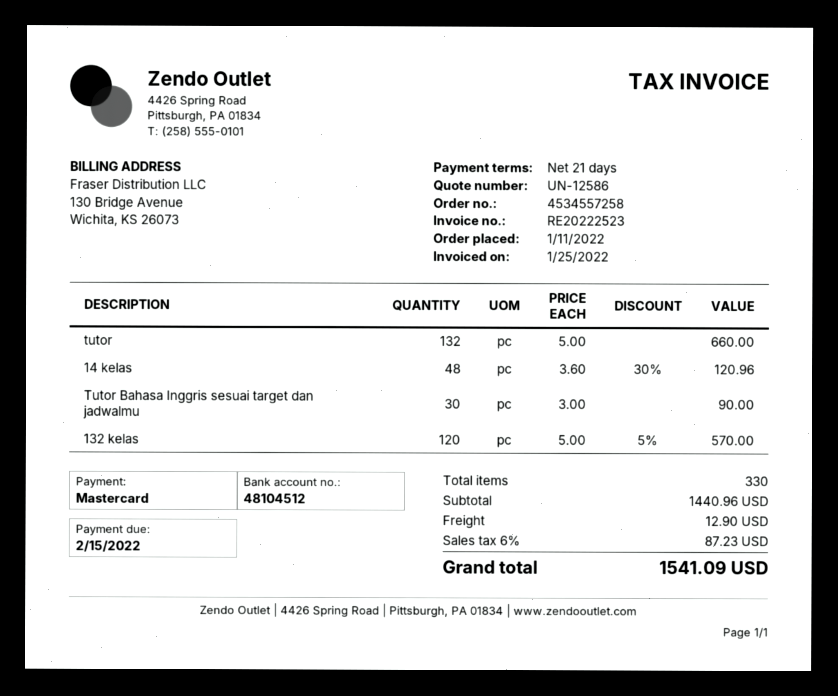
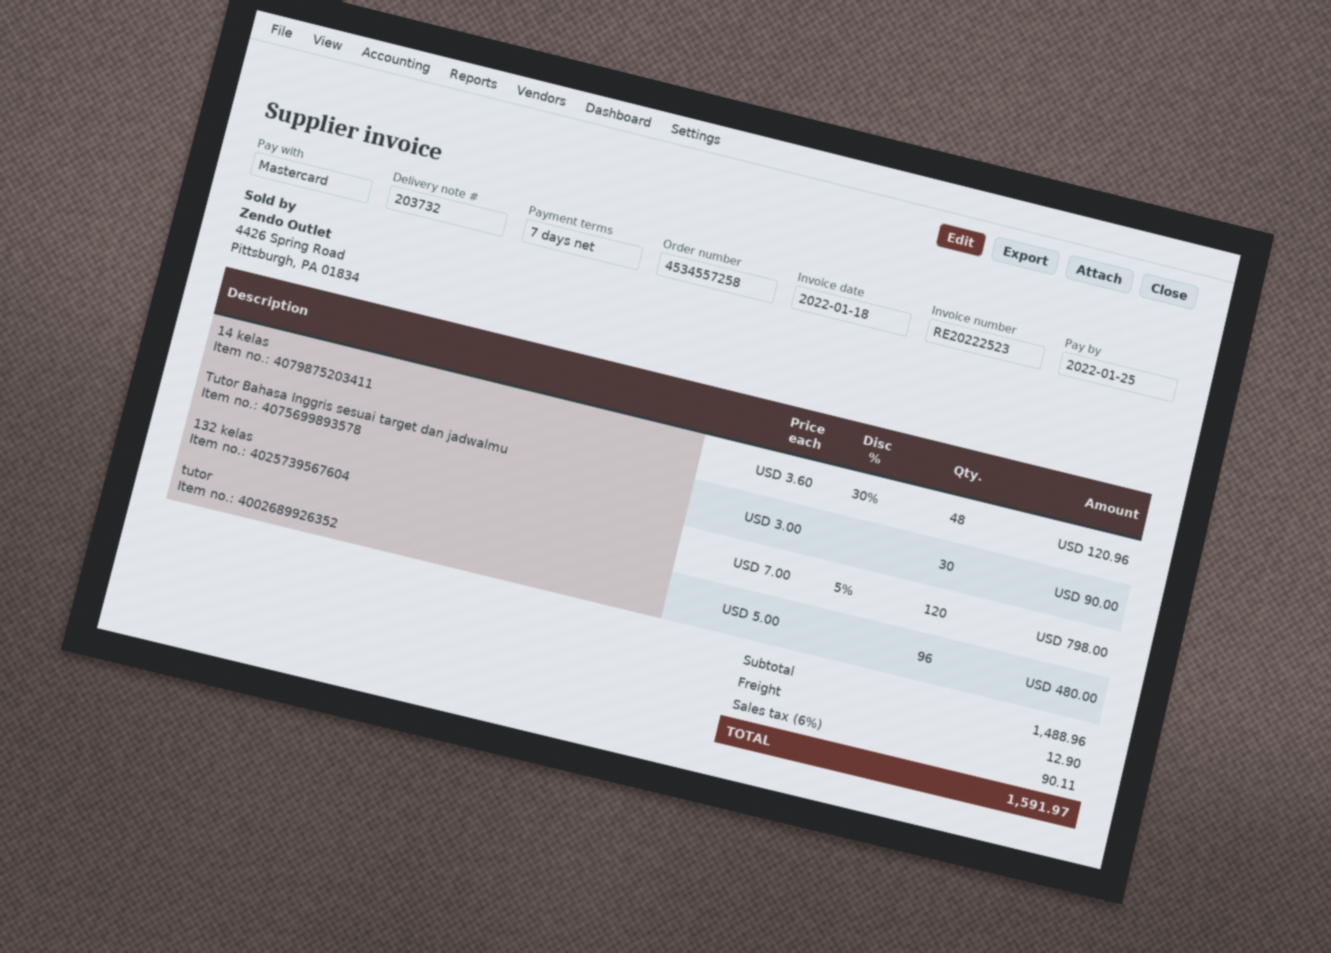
invoice date: 2022-01-25 -> 2022-01-18
payment terms: 21 days -> 7 days
due date: 2022-02-15 -> 2022-01-25
tutor: 132 x 5.00 = 660.00 -> 96 x 5.00 = 480.00
132 kelas: 120 x 5.00 - 5% = 570.00 -> 120 x 7.00 - 5% = 798.00
subtotal: 1440.96 -> 1488.96
tax: 6% = 87.23 -> 6% = 90.11
total: 1541.09 -> 1591.97

